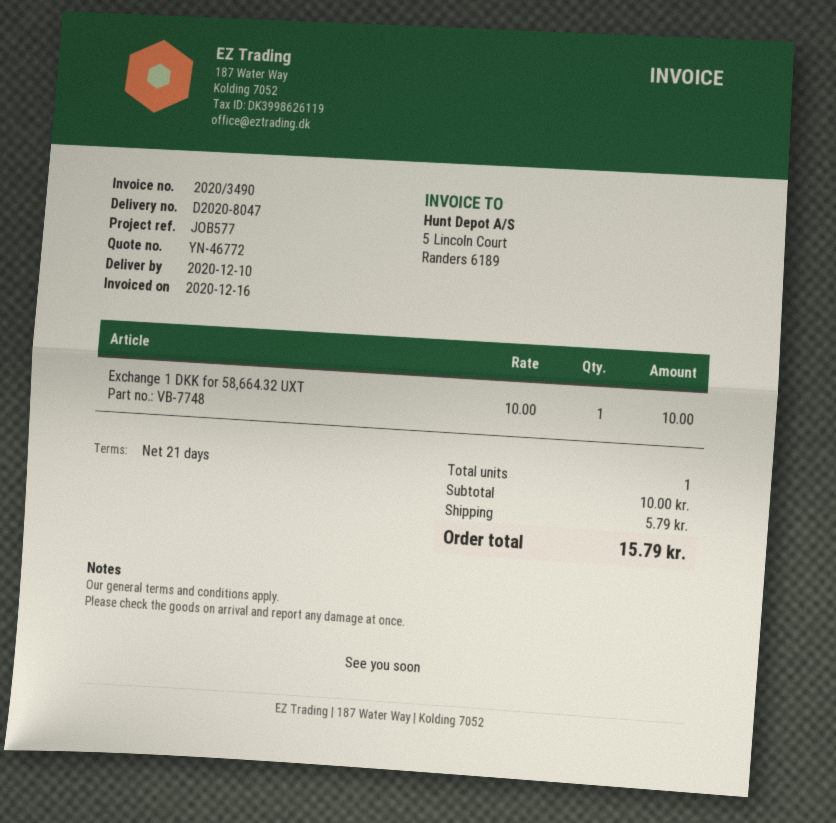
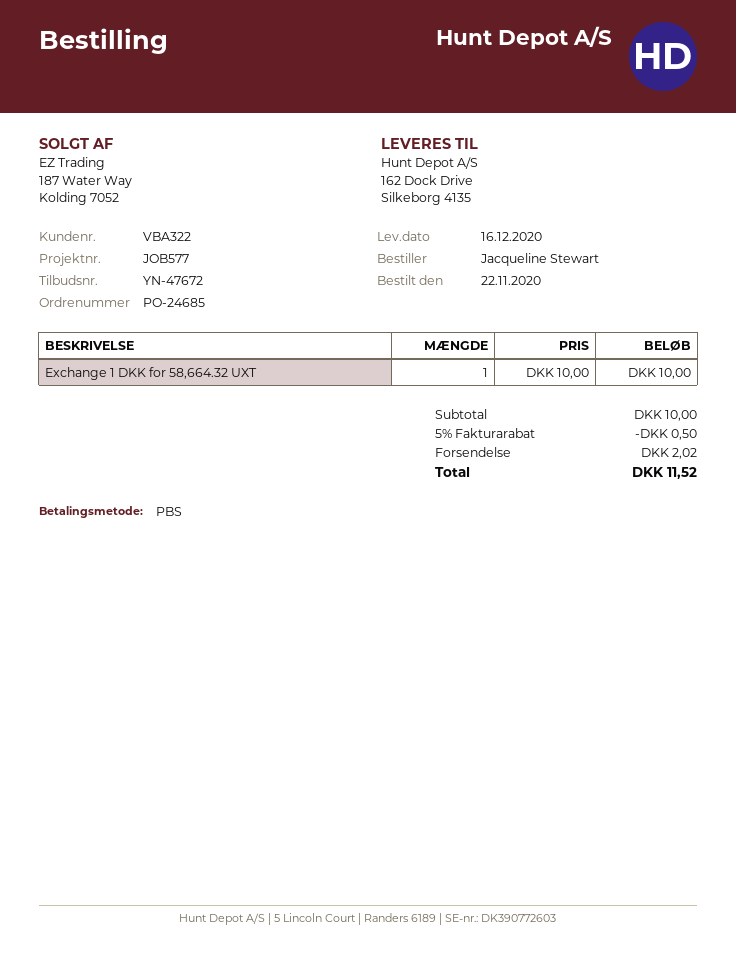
quote number: YN-46772 -> YN-47672
delivery date: 2020-12-10 -> 2020-12-16
discount: none -> 5% = 0.50
shipping: 5.79 -> 2.02
total: 15.79 -> 11.52

